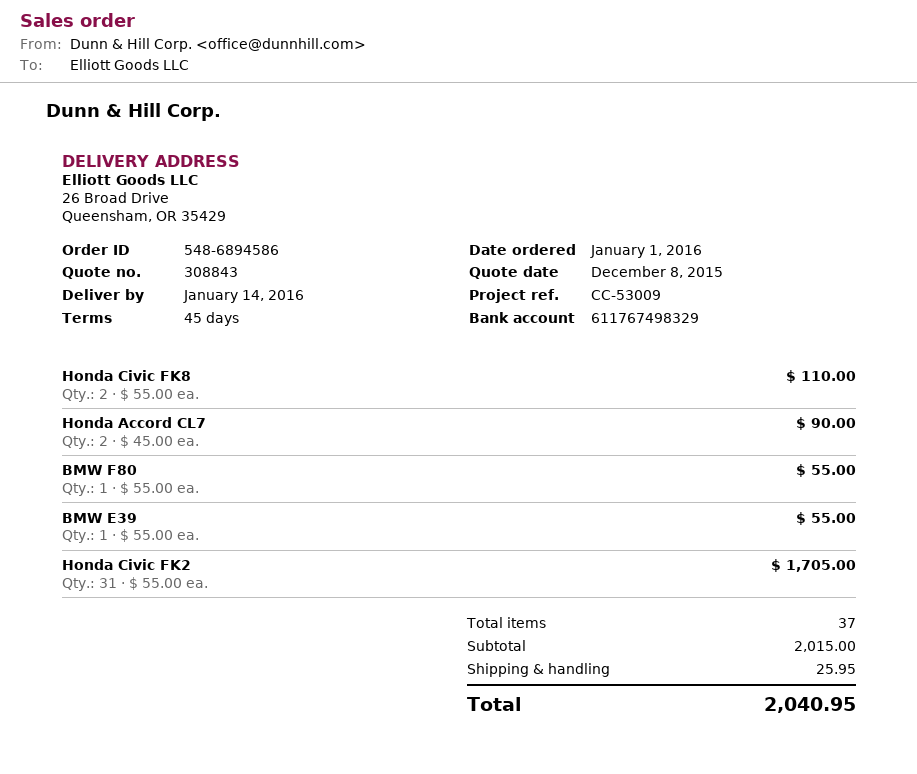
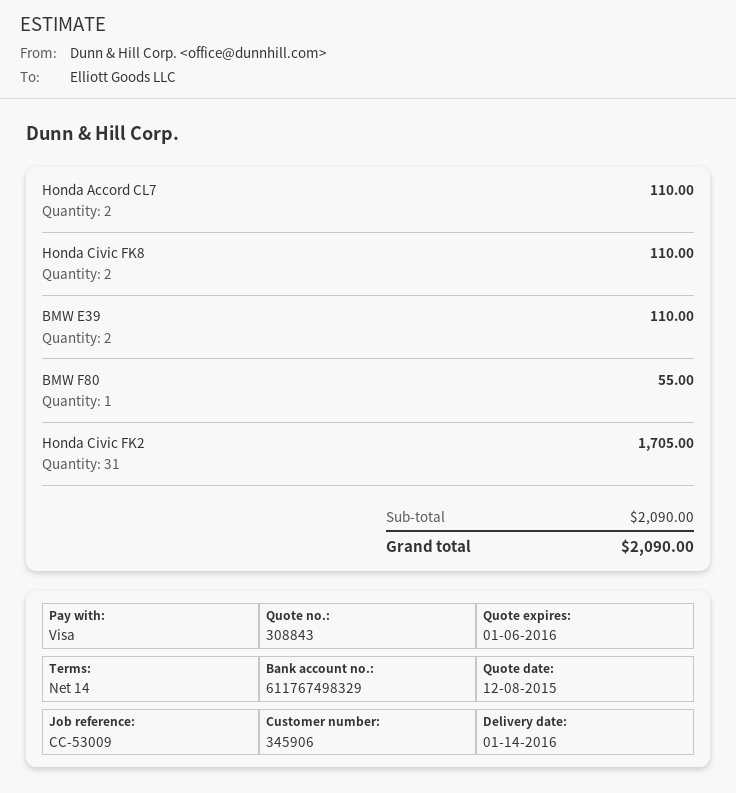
payment terms: 45 days -> 14 days
Honda Accord CL7: 2 for 90.00 -> 2 for 110.00
BMW E39: 1 for 55.00 -> 2 for 110.00
subtotal: 2015.00 -> 2090.00
shipping: 25.95 -> none
total: 2040.95 -> 2090.00

